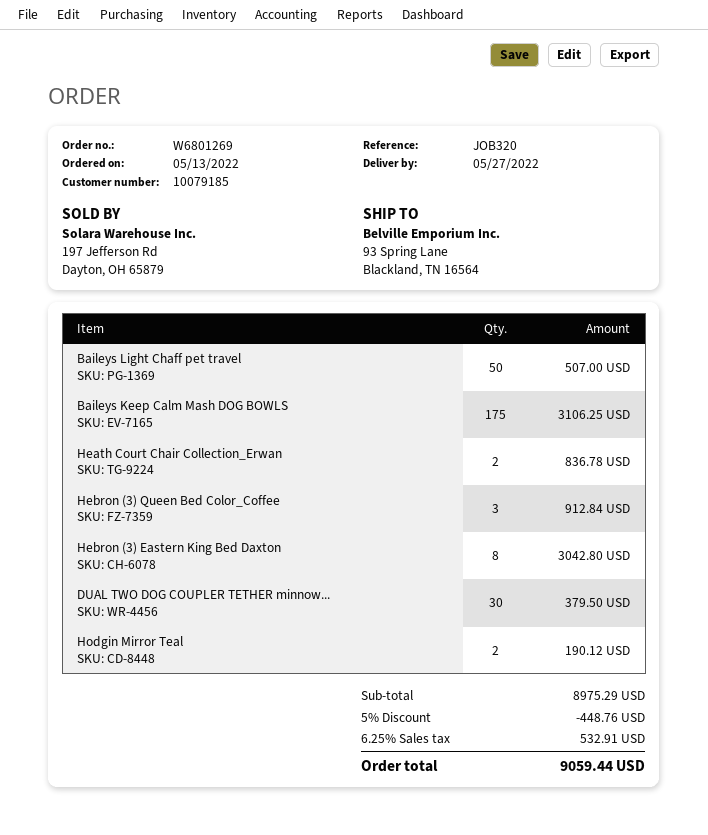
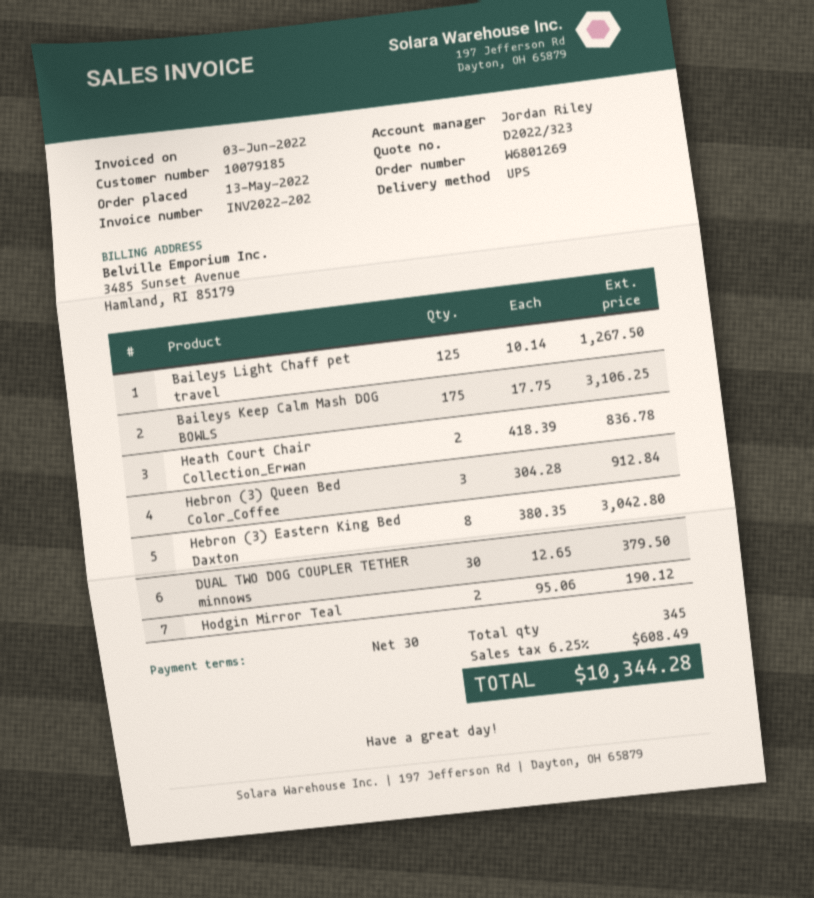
Baileys Light Chaff pet travel: 50 for 507.00 -> 125 for 1267.50
discount: 5% = 448.76 -> none
tax: 6.25% = 532.91 -> 6.25% = 608.49
total: 9059.44 -> 10344.28

